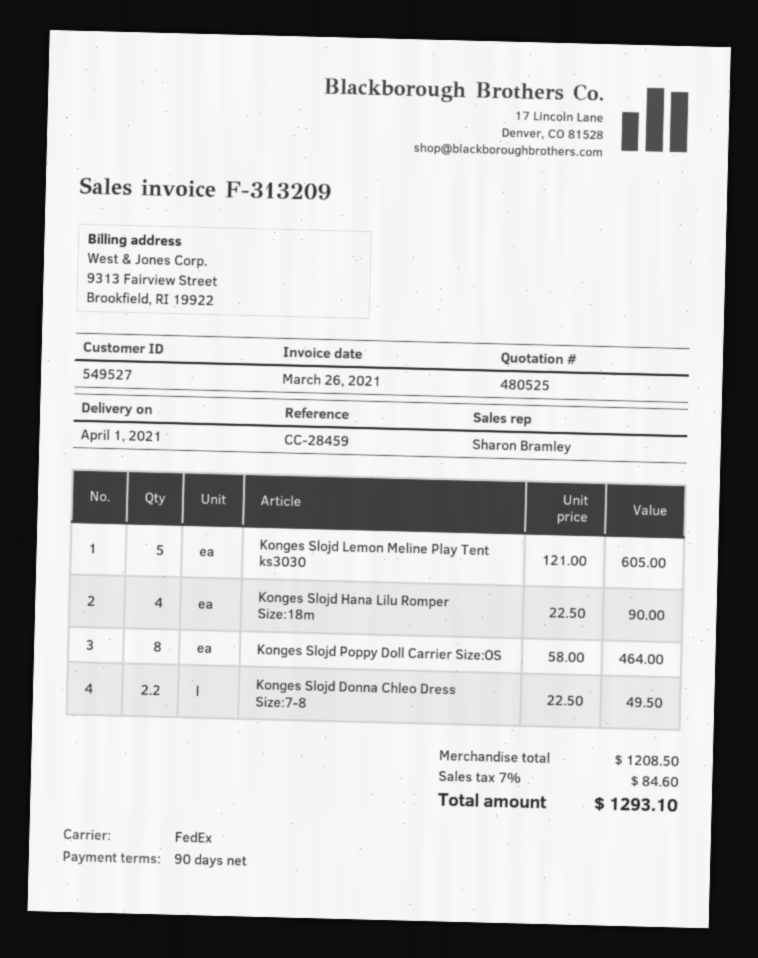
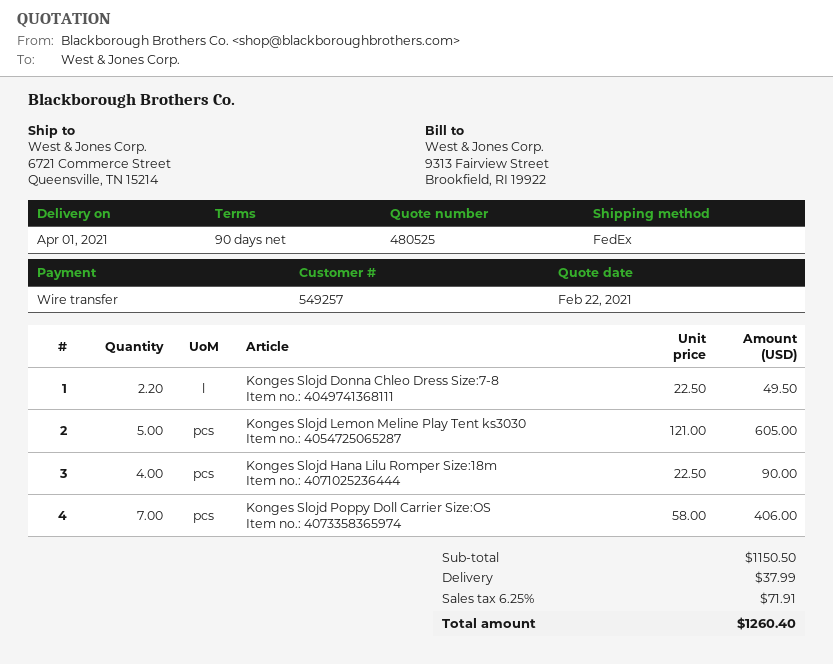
customer number: 549527 -> 549257
Konges Slojd Poppy Doll Carrier Size:OS: 8 x 58.00 = 464.00 -> 7 x 58.00 = 406.00
subtotal: 1208.50 -> 1150.50
shipping: none -> 37.99
tax: 7% = 84.60 -> 6.25% = 71.91
total: 1293.10 -> 1260.40

